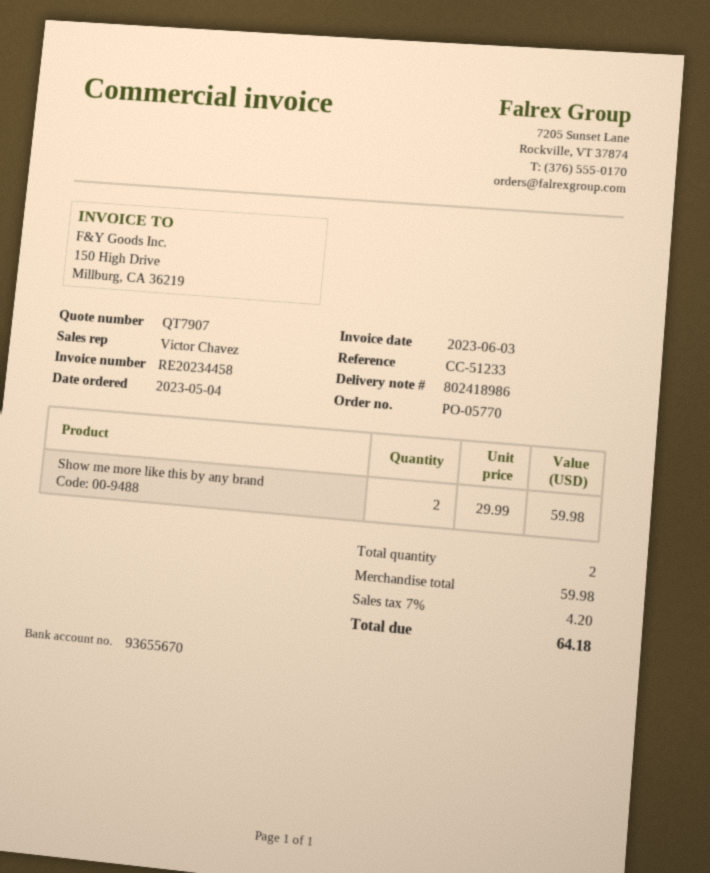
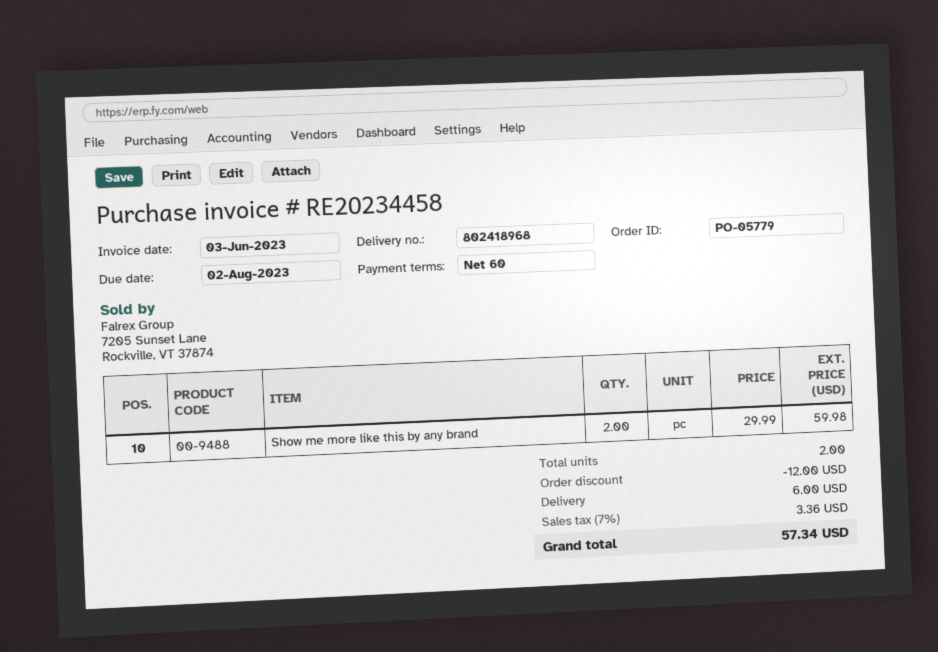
order number: PO-05770 -> PO-05779
delivery note number: 802418986 -> 802418968
discount: none -> 12.00
shipping: none -> 6.00
tax: 7% = 4.20 -> 7% = 3.36
total: 64.18 -> 57.34

